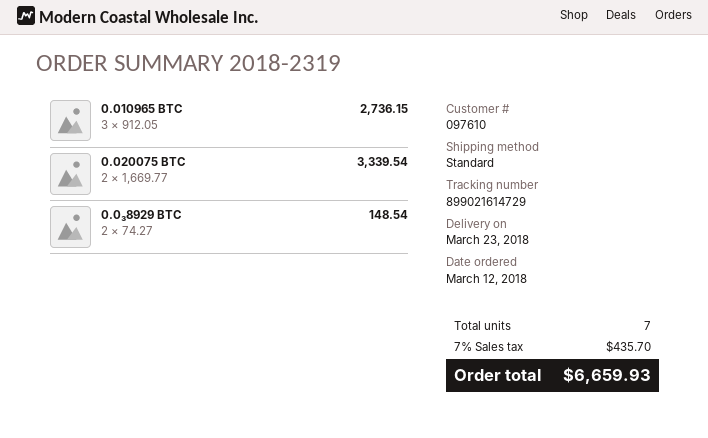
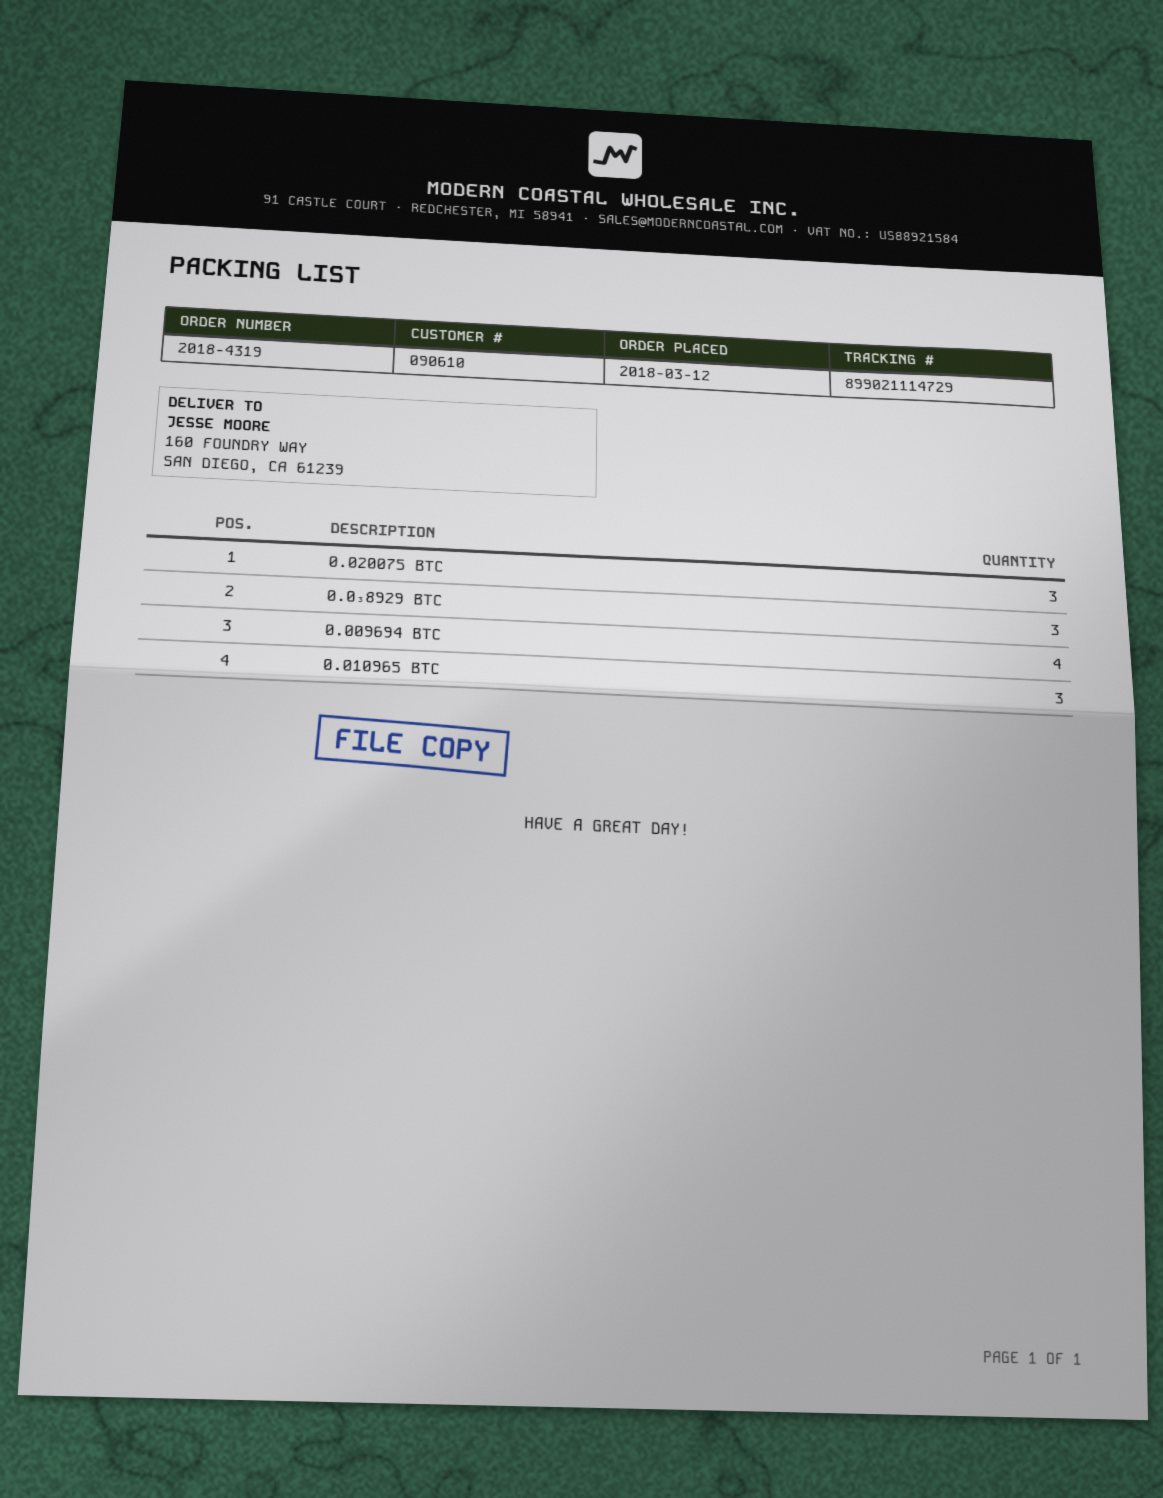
order number: 2018-2319 -> 2018-4319
customer number: 097610 -> 090610
tracking number: 899021614729 -> 899021114729
0.020075 BTC: 2 -> 3
0.0₃8929 BTC: 2 -> 3
0.009694 BTC: none -> 4

